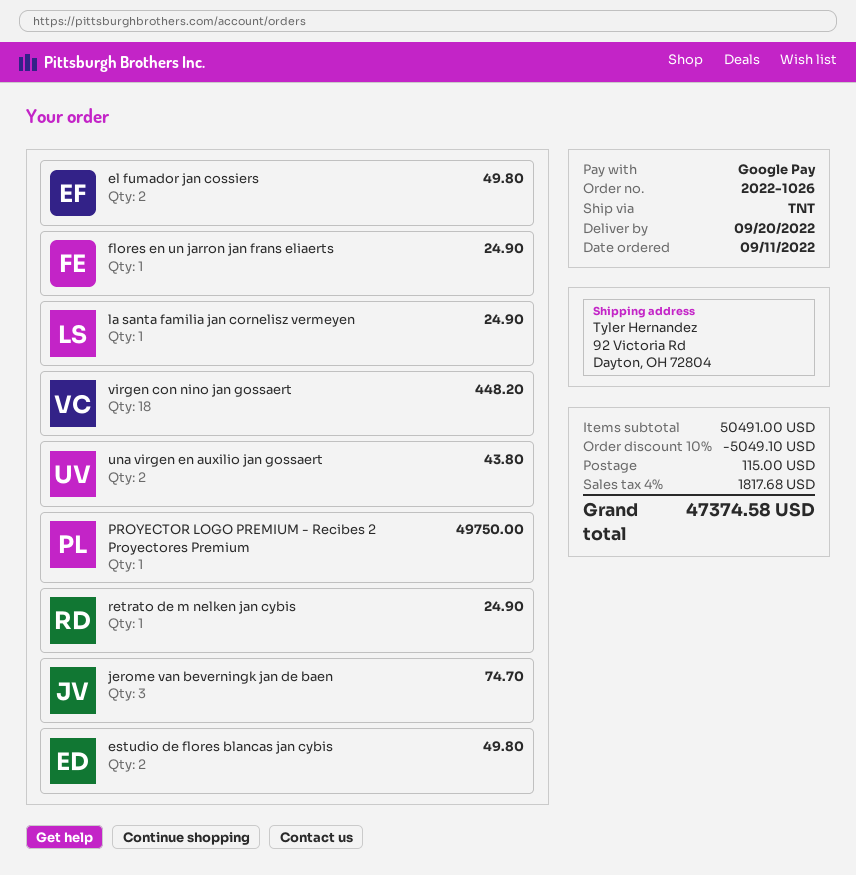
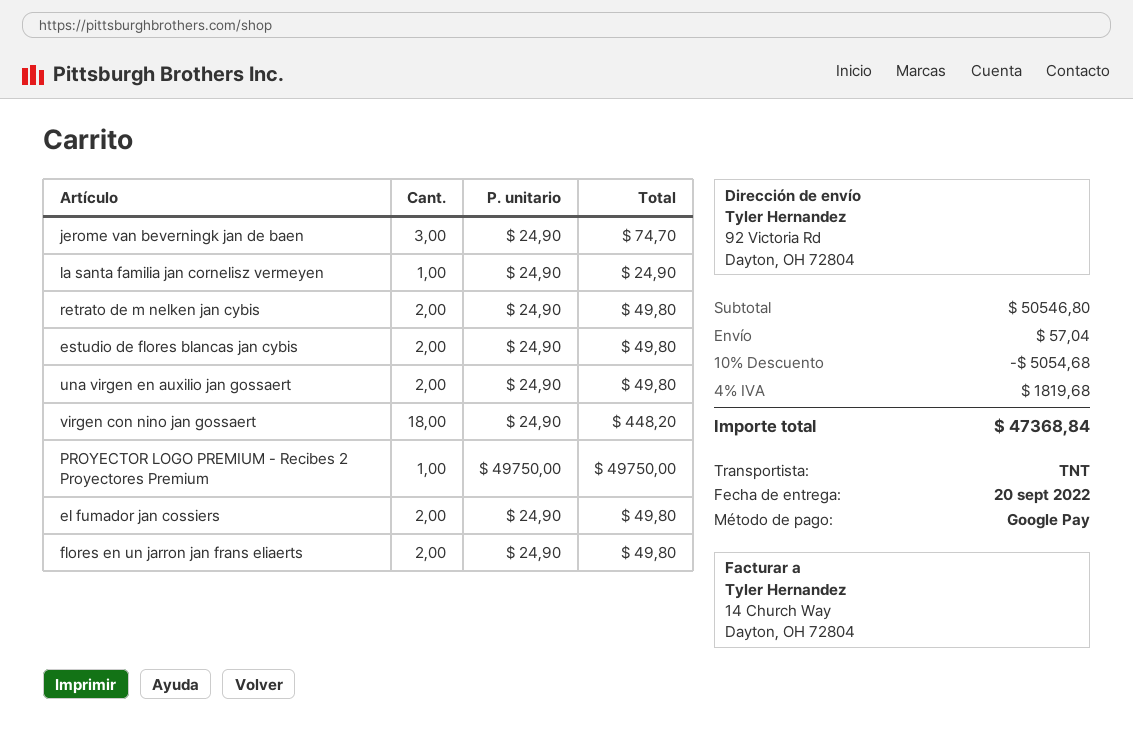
flores en un jarron jan frans eliaerts: 1 for 24.90 -> 2 for 49.80
una virgen en auxilio jan gossaert: 2 for 43.80 -> 2 for 49.80
retrato de m nelken jan cybis: 1 for 24.90 -> 2 for 49.80
subtotal: 50491.00 -> 50546.80
discount: 10% = 5049.10 -> 10% = 5054.68
shipping: 115.00 -> 57.04
tax: 4% = 1817.68 -> 4% = 1819.68
total: 47374.58 -> 47368.84

